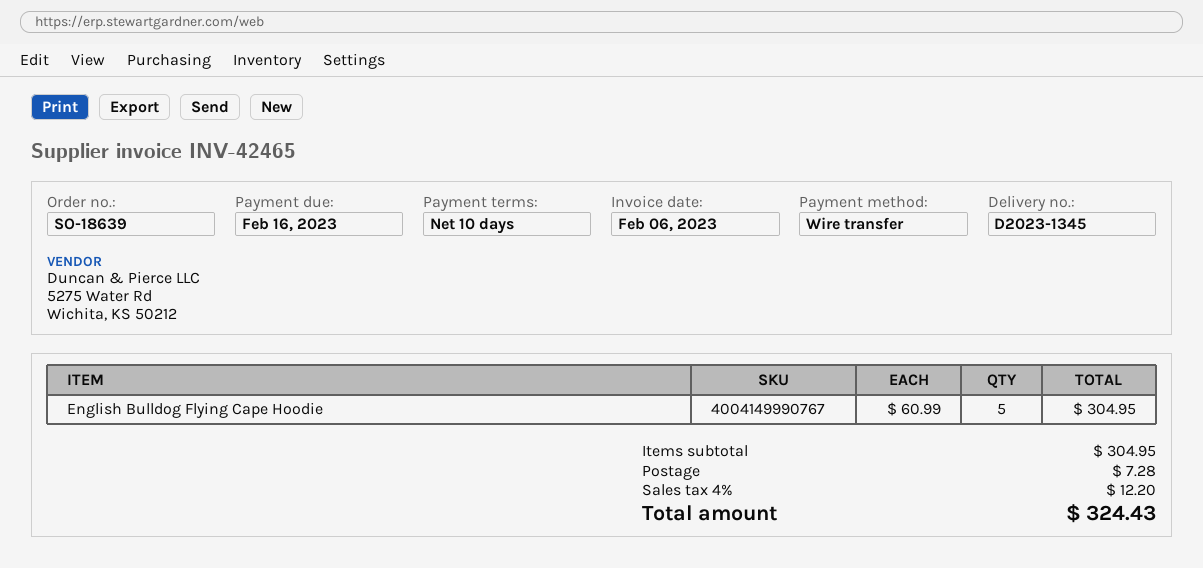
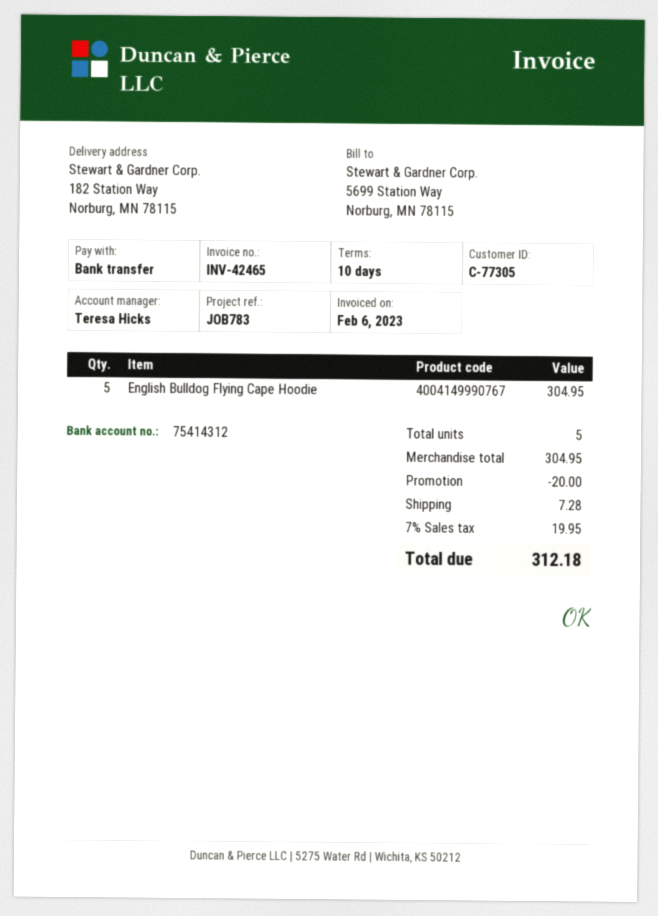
discount: none -> 20.00
tax: 4% = 12.20 -> 7% = 19.95
total: 324.43 -> 312.18

